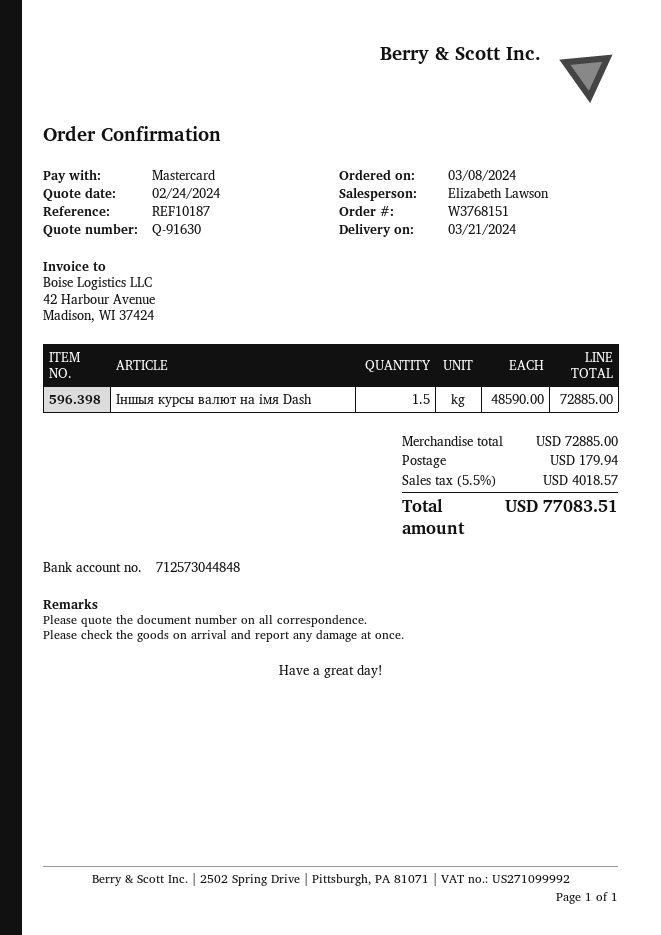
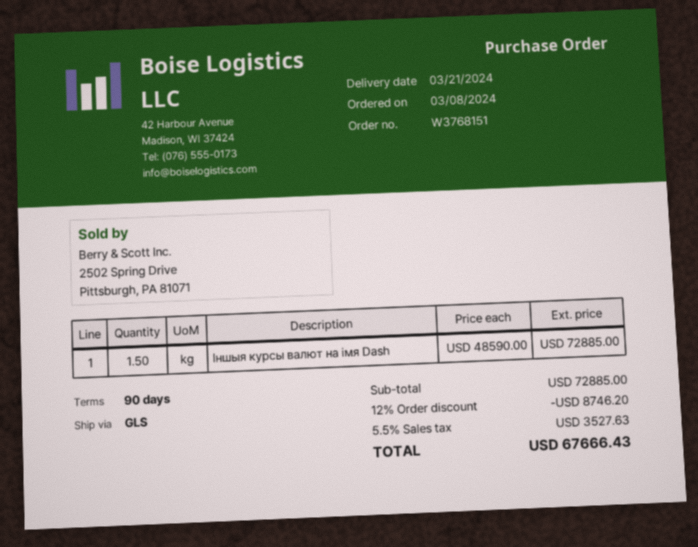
discount: none -> 12% = 8746.20
shipping: 179.94 -> none
tax: 5.5% = 4018.57 -> 5.5% = 3527.63
total: 77083.51 -> 67666.43

